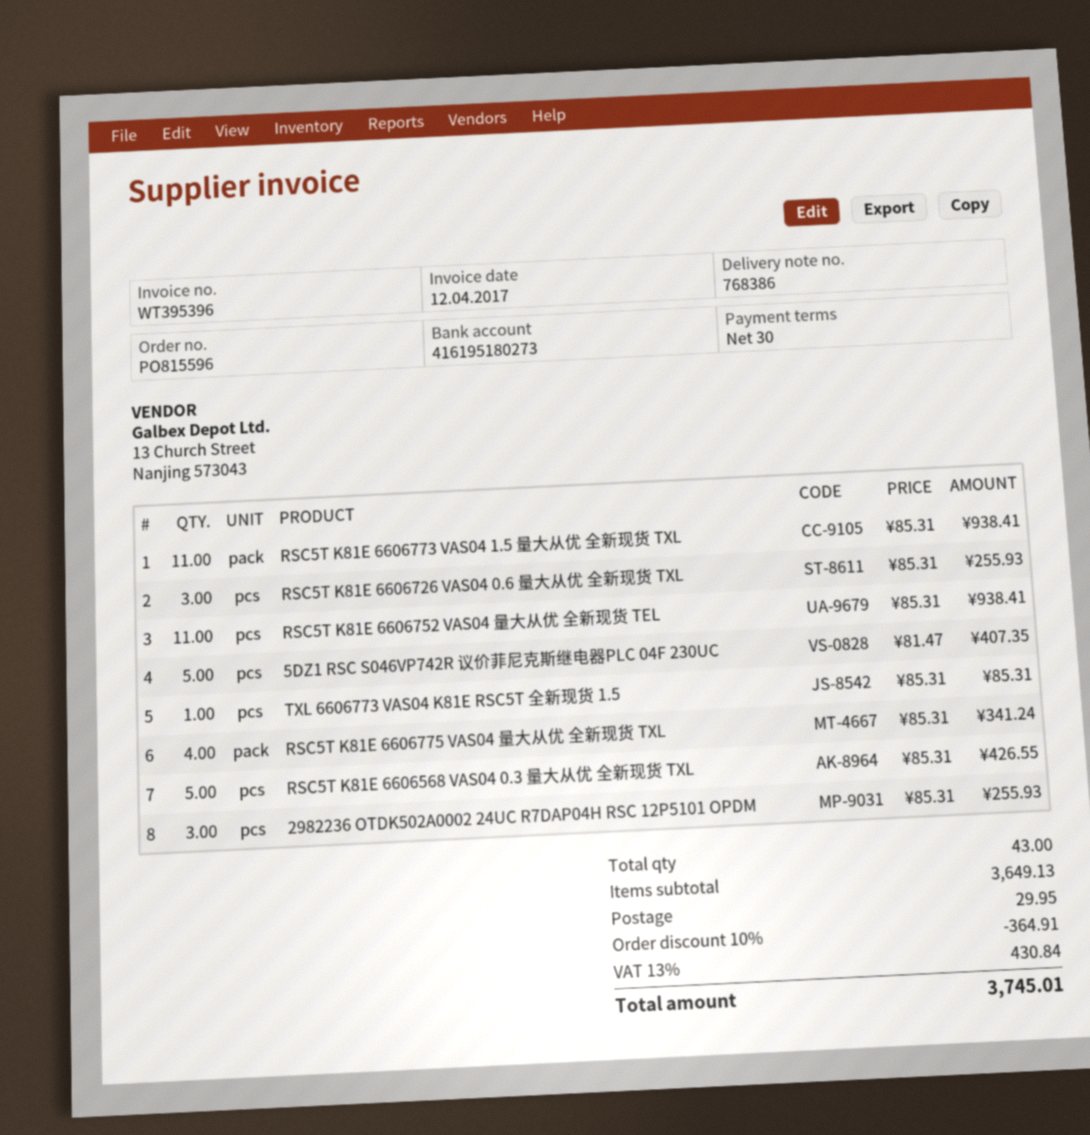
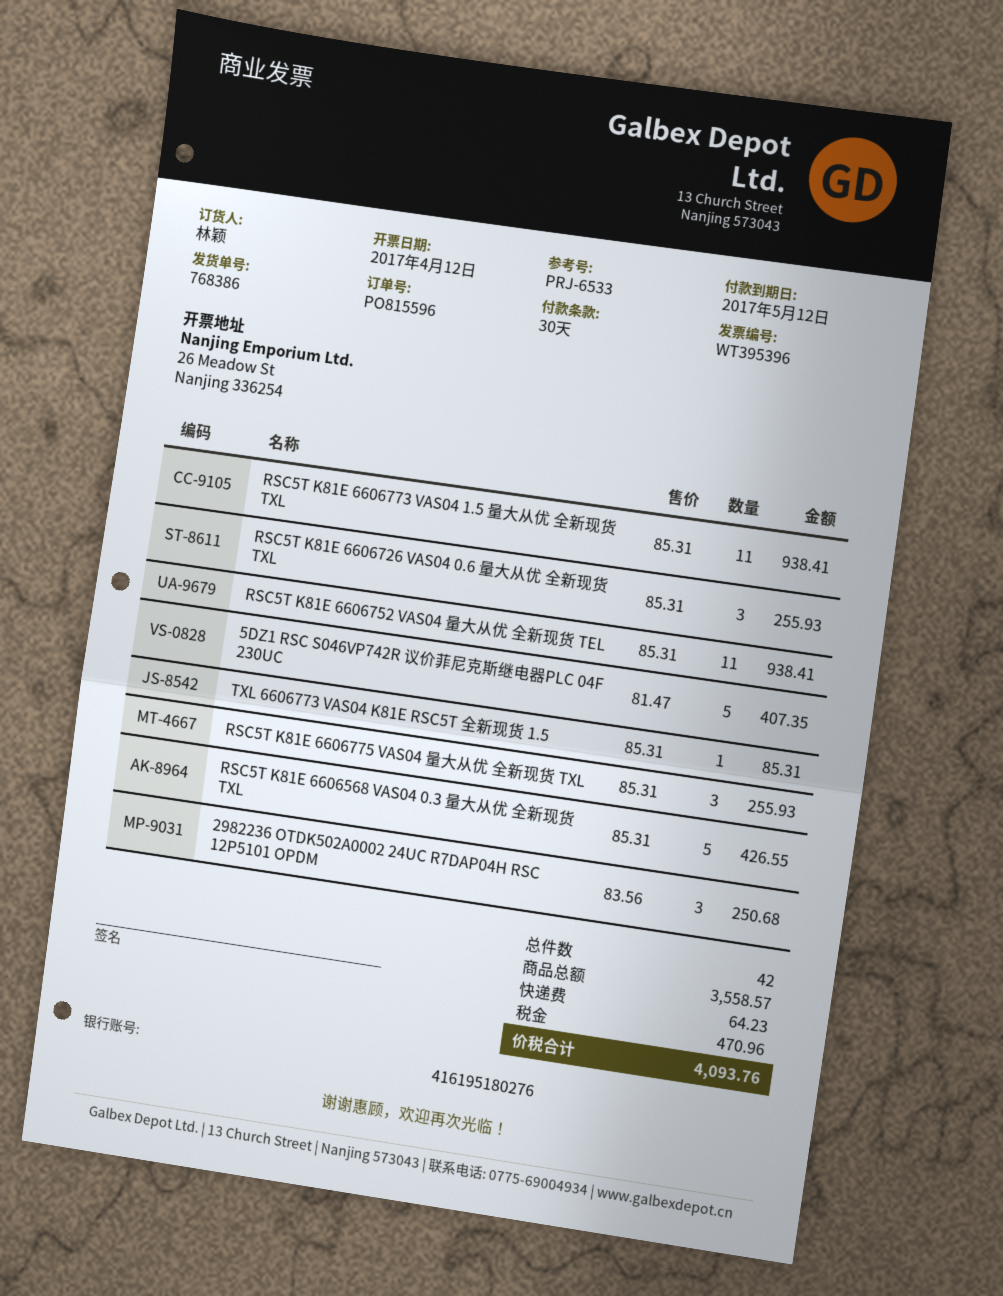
bank account: 416195180273 -> 416195180276
RSC5T K81E 6606775 VAS04 量大从优 全新现货 TXL: 4 x 85.31 = 341.24 -> 3 x 85.31 = 255.93
2982236 OTDK502A0002 24UC R7DAP04H RSC 12P5101 OPDM: 3 x 85.31 = 255.93 -> 3 x 83.56 = 250.68
total quantity: 43 -> 42
subtotal: 3649.13 -> 3558.57
discount: 10% = 364.91 -> none
shipping: 29.95 -> 64.23
tax: 430.84 -> 470.96
total: 3745.01 -> 4093.76

